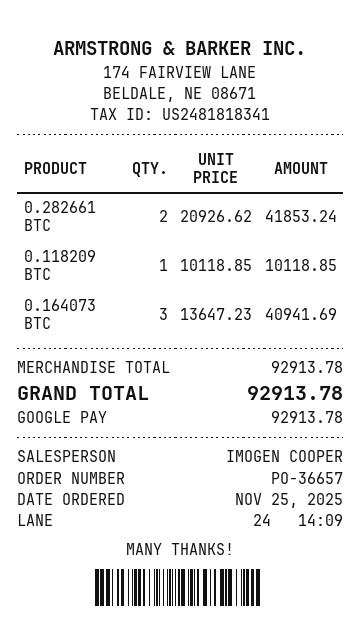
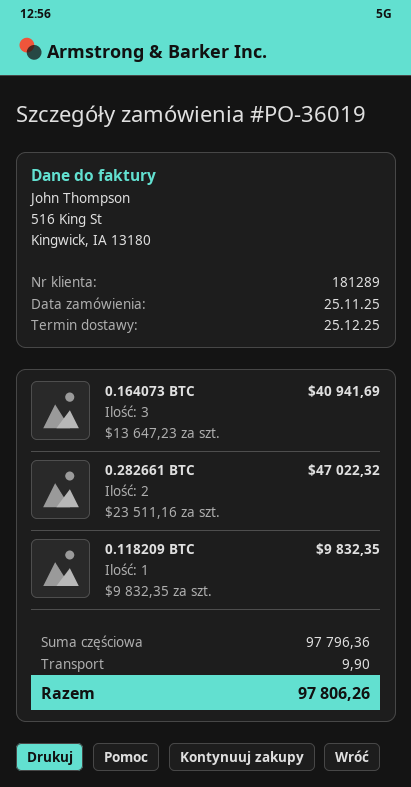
order number: PO-36657 -> PO-36019
0.282661 BTC: 2 x 20926.62 = 41853.24 -> 2 x 23511.16 = 47022.32
0.118209 BTC: 1 x 10118.85 = 10118.85 -> 1 x 9832.35 = 9832.35
subtotal: 92913.78 -> 97796.36
shipping: none -> 9.90
total: 92913.78 -> 97806.26

